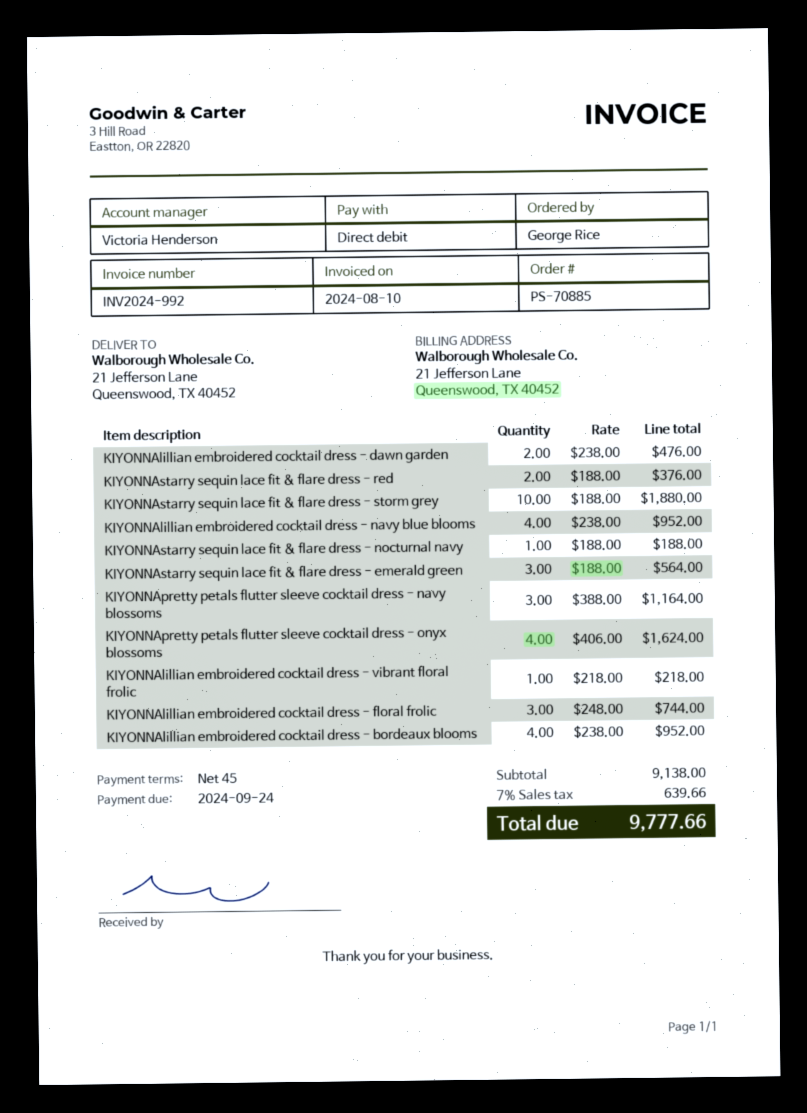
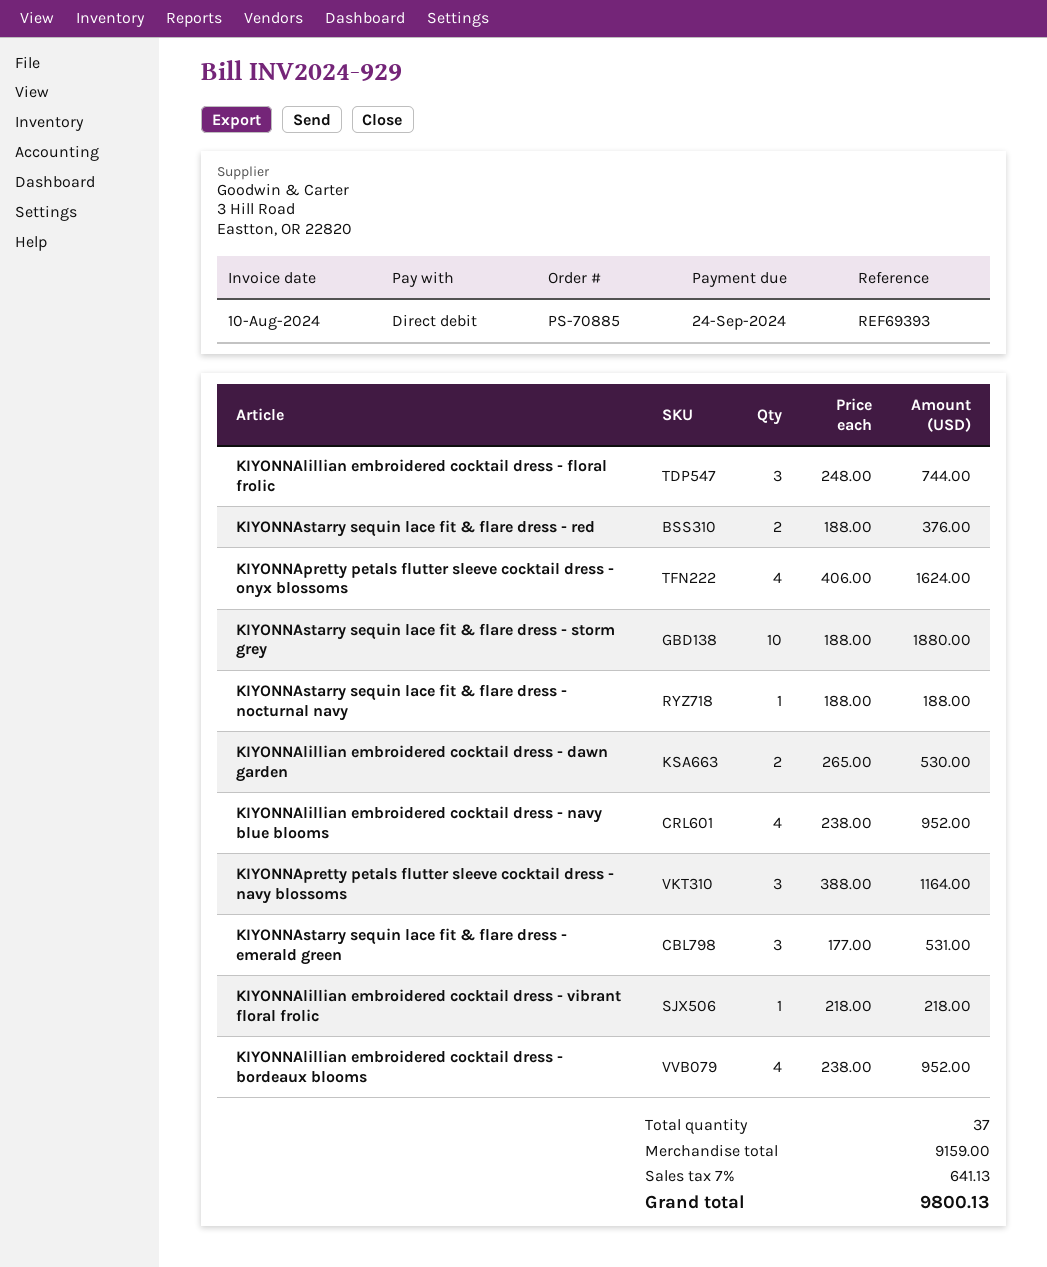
invoice number: INV2024-992 -> INV2024-929
KIYONNAlillian embroidered cocktail dress - dawn garden: 2 x 238.00 = 476.00 -> 2 x 265.00 = 530.00
KIYONNAstarry sequin lace fit & flare dress - emerald green: 3 x 188.00 = 564.00 -> 3 x 177.00 = 531.00
subtotal: 9138.00 -> 9159.00
tax: 7% = 639.66 -> 7% = 641.13
total: 9777.66 -> 9800.13

